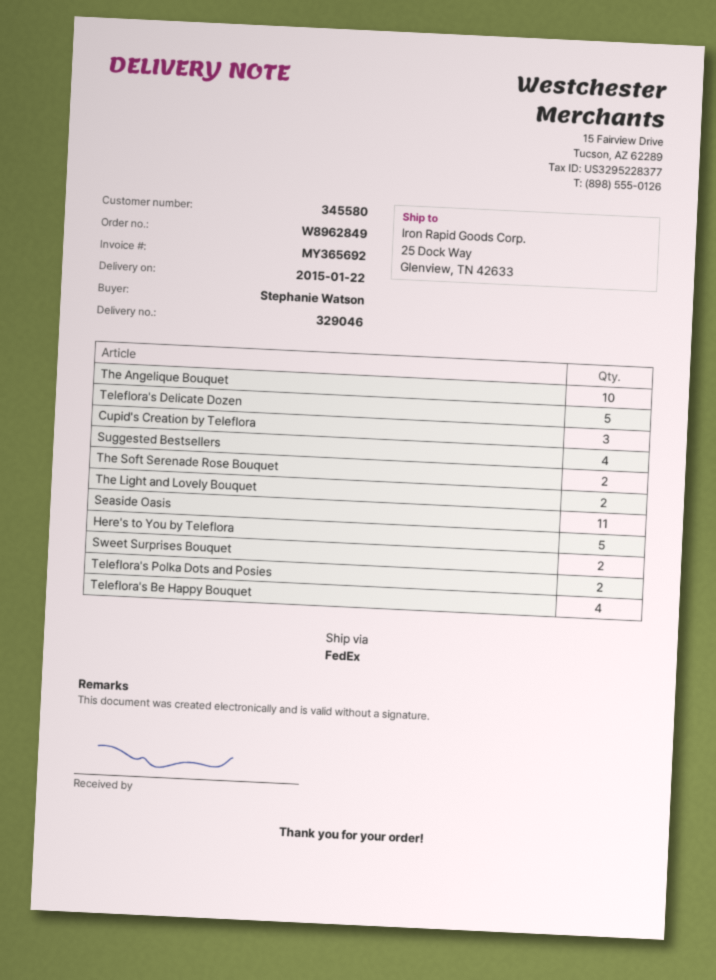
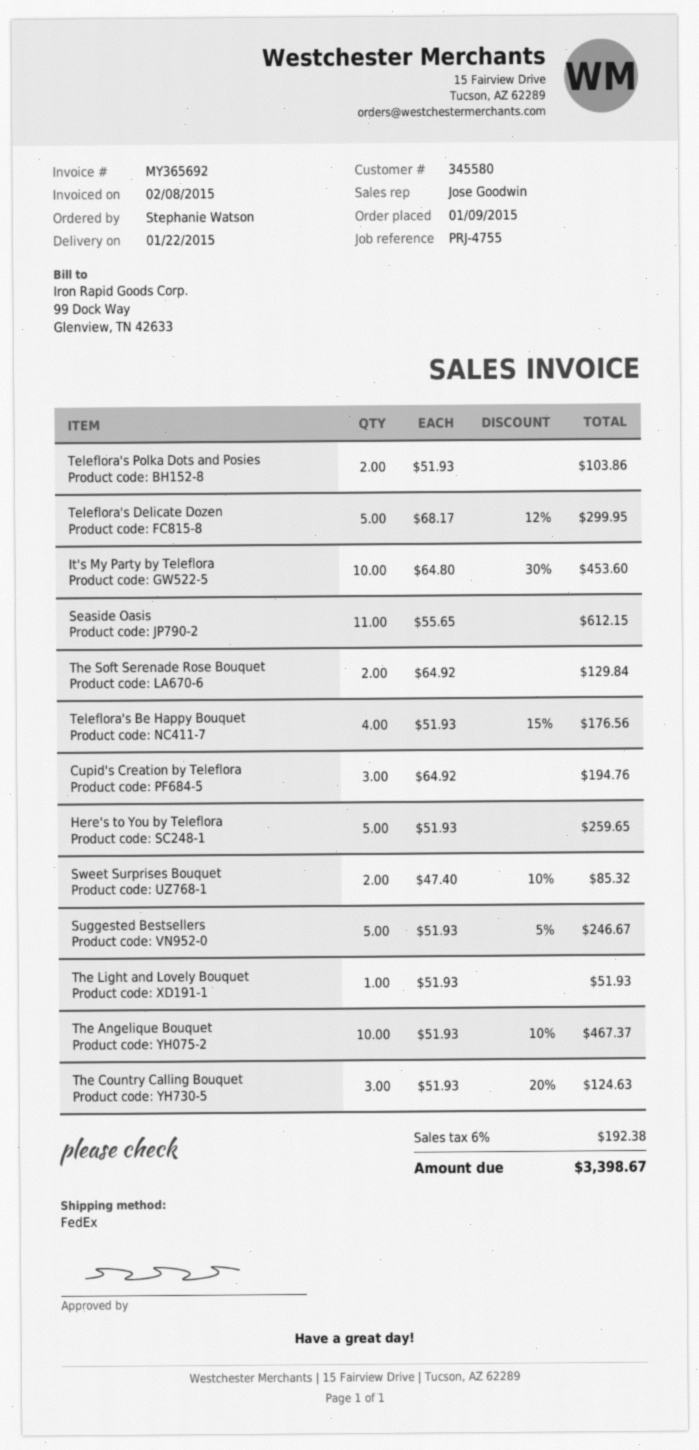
Suggested Bestsellers: 4 -> 5
The Light and Lovely Bouquet: 2 -> 1
It's My Party by Teleflora: none -> 10
The Country Calling Bouquet: none -> 3

